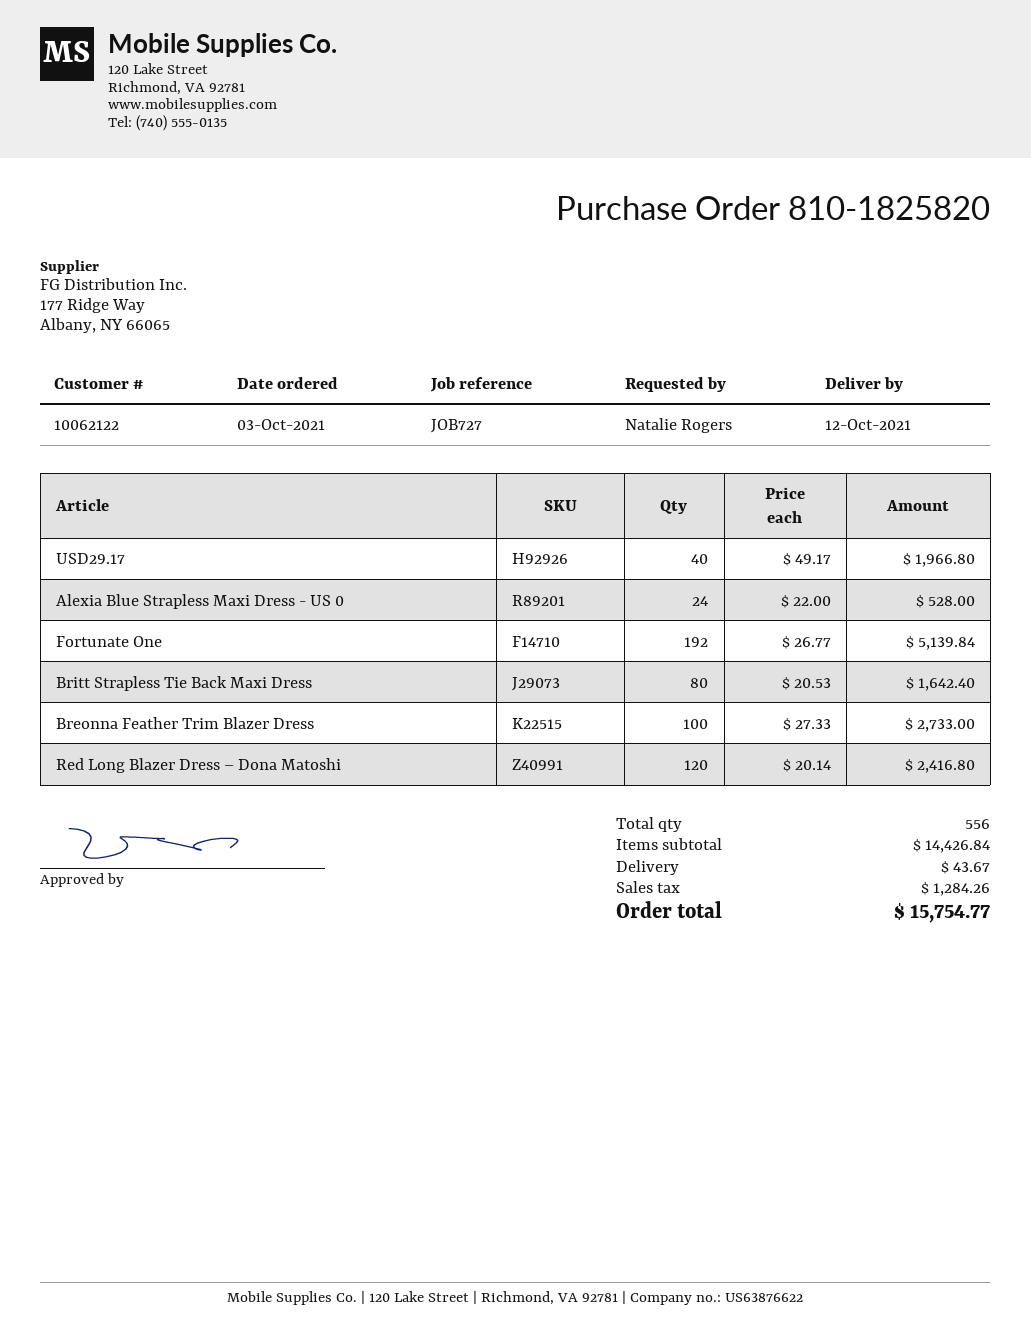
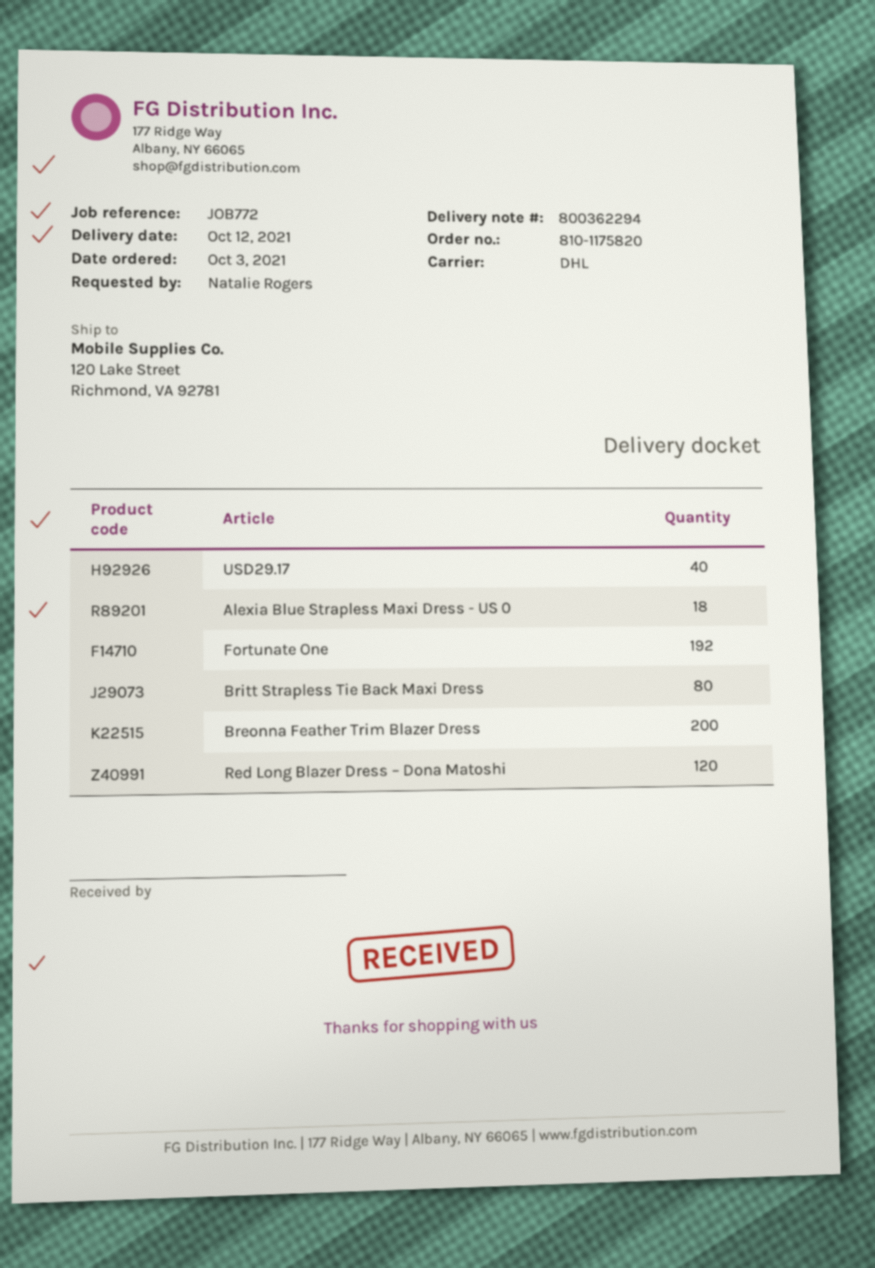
order number: 810-1825820 -> 810-1175820
reference: JOB727 -> JOB772
Alexia Blue Strapless Maxi Dress - US 0: 24 -> 18
Breonna Feather Trim Blazer Dress: 100 -> 200

